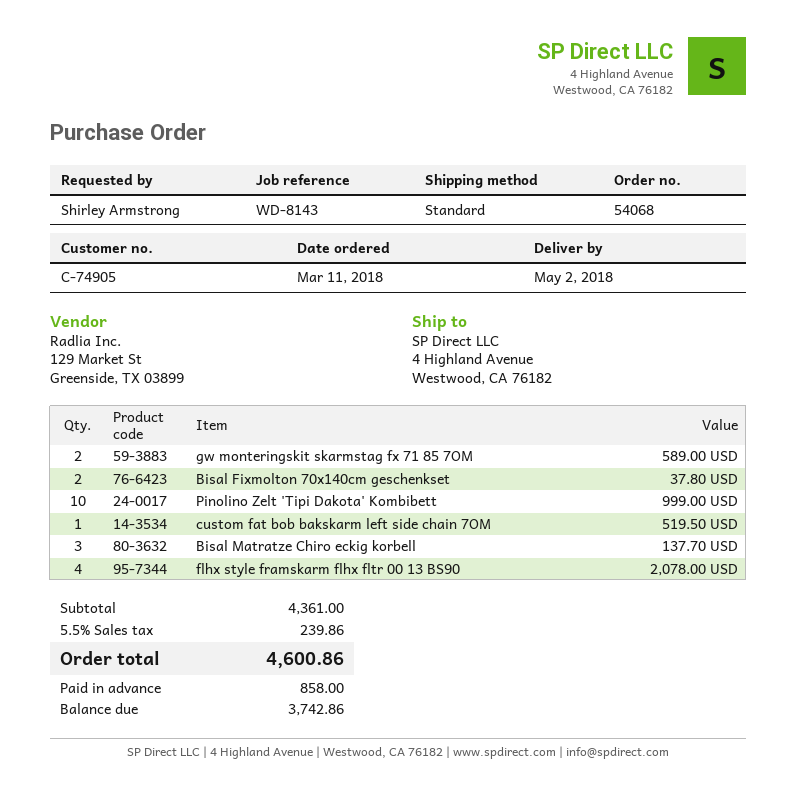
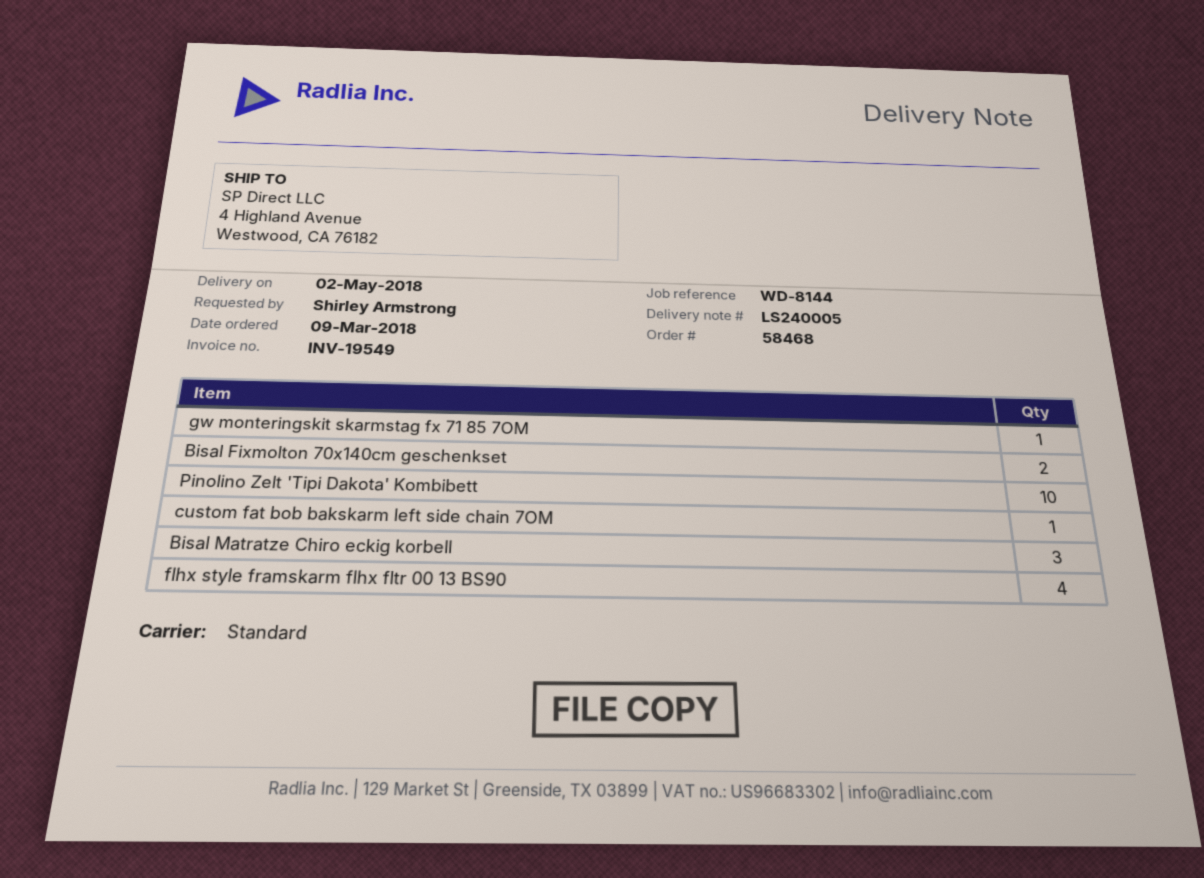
order number: 54068 -> 58468
order date: 2018-03-11 -> 2018-03-09
reference: WD-8143 -> WD-8144
gw monteringskit skarmstag fx 71 85 7OM: 2 -> 1

